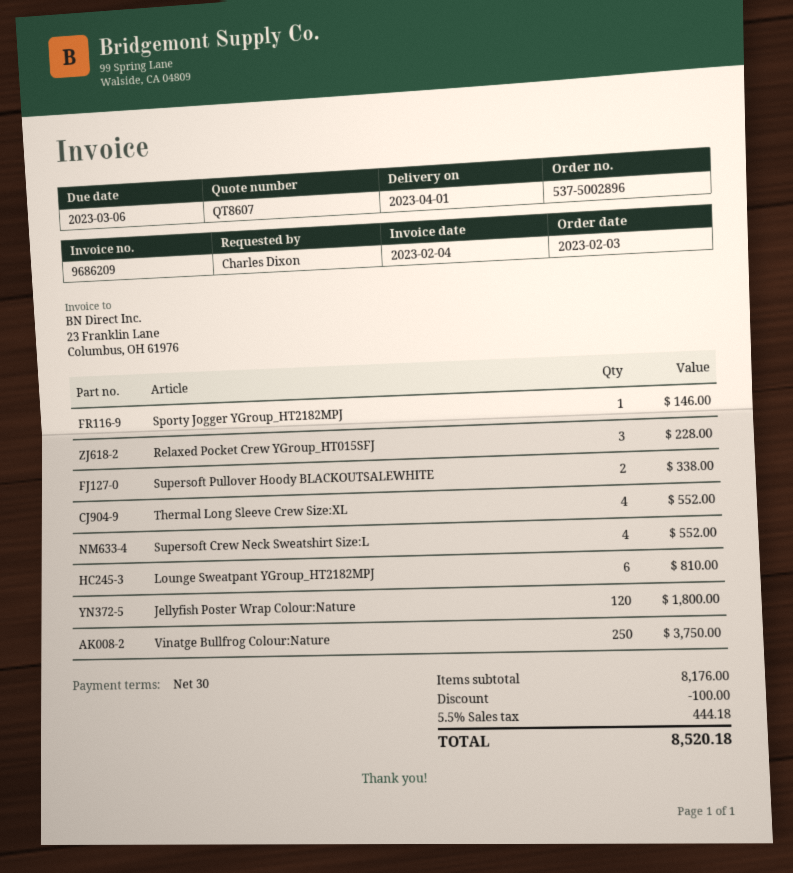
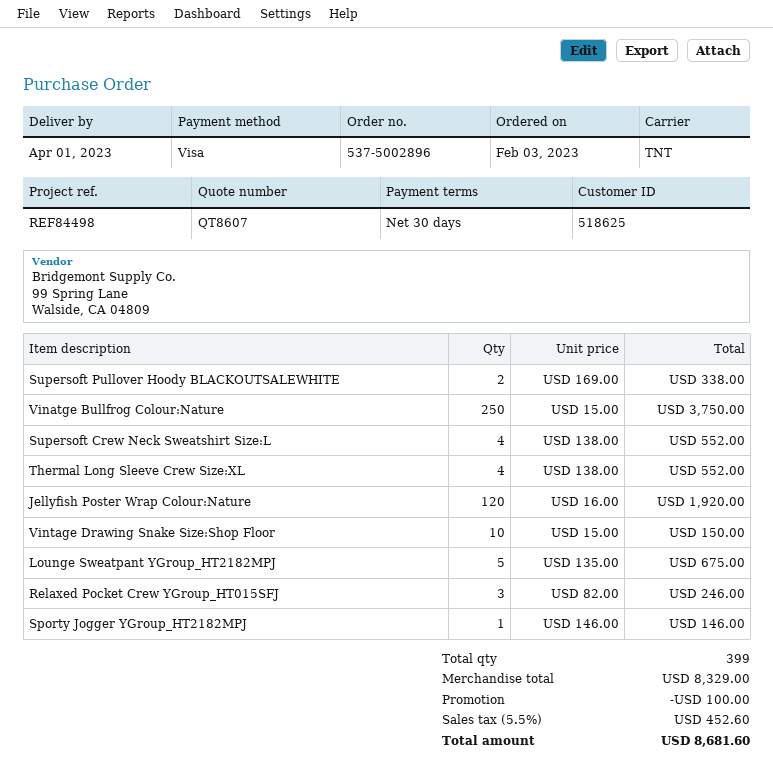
Relaxed Pocket Crew YGroup_HT015SFJ: 3 for 228.00 -> 3 for 246.00
Lounge Sweatpant YGroup_HT2182MPJ: 6 for 810.00 -> 5 for 675.00
Jellyfish Poster Wrap Colour:Nature: 120 for 1800.00 -> 120 for 1920.00
Vintage Drawing Snake Size:Shop Floor: none -> 10 for 150.00
subtotal: 8176.00 -> 8329.00
tax: 5.5% = 444.18 -> 5.5% = 452.60
total: 8520.18 -> 8681.60

